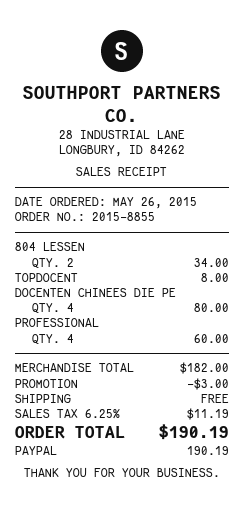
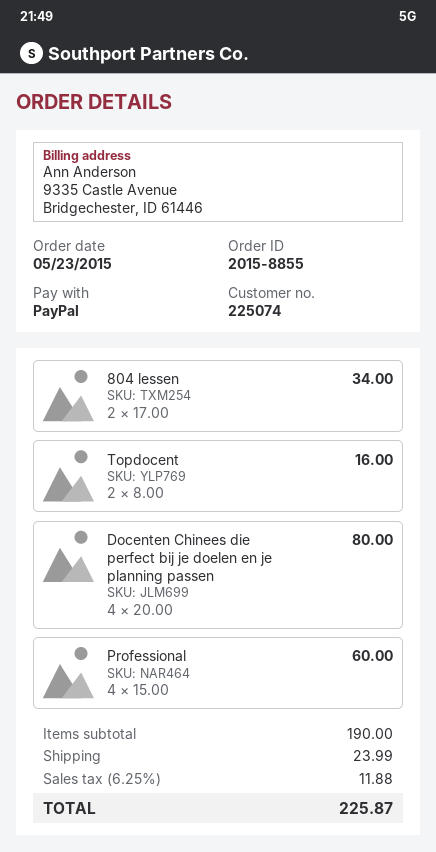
order date: 2015-05-26 -> 2015-05-23
TOPDOCENT: 1 for 8.00 -> 2 for 16.00
subtotal: 182.00 -> 190.00
discount: 3.00 -> none
shipping: 0.00 -> 23.99
tax: 6.25% = 11.19 -> 6.25% = 11.88
total: 190.19 -> 225.87

